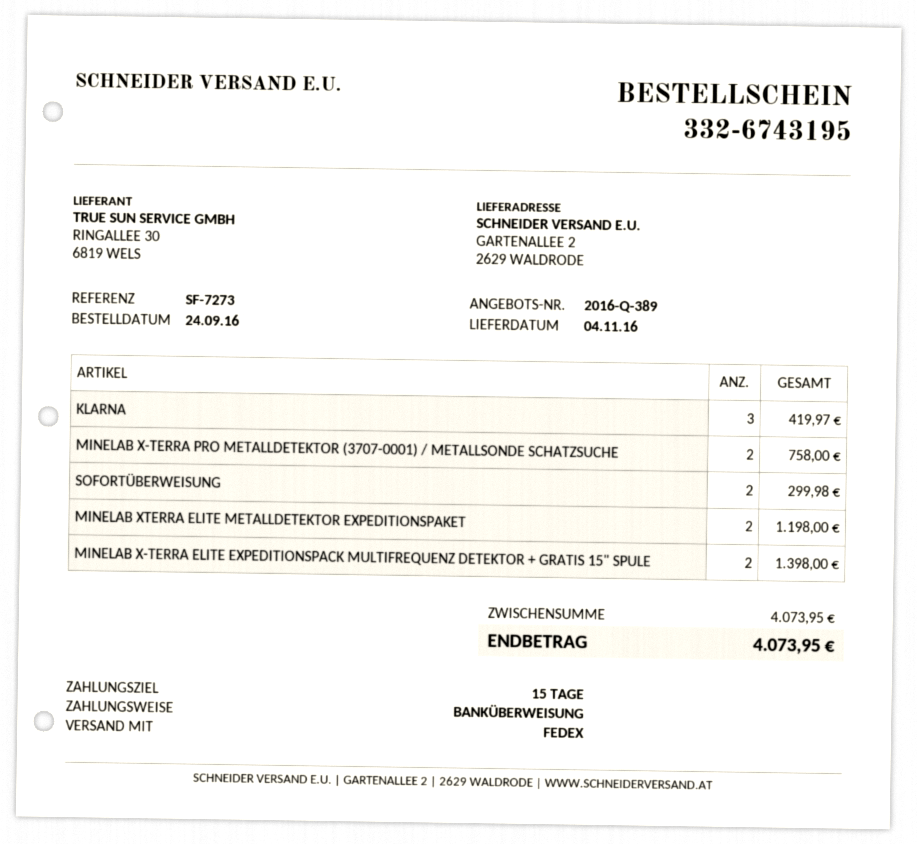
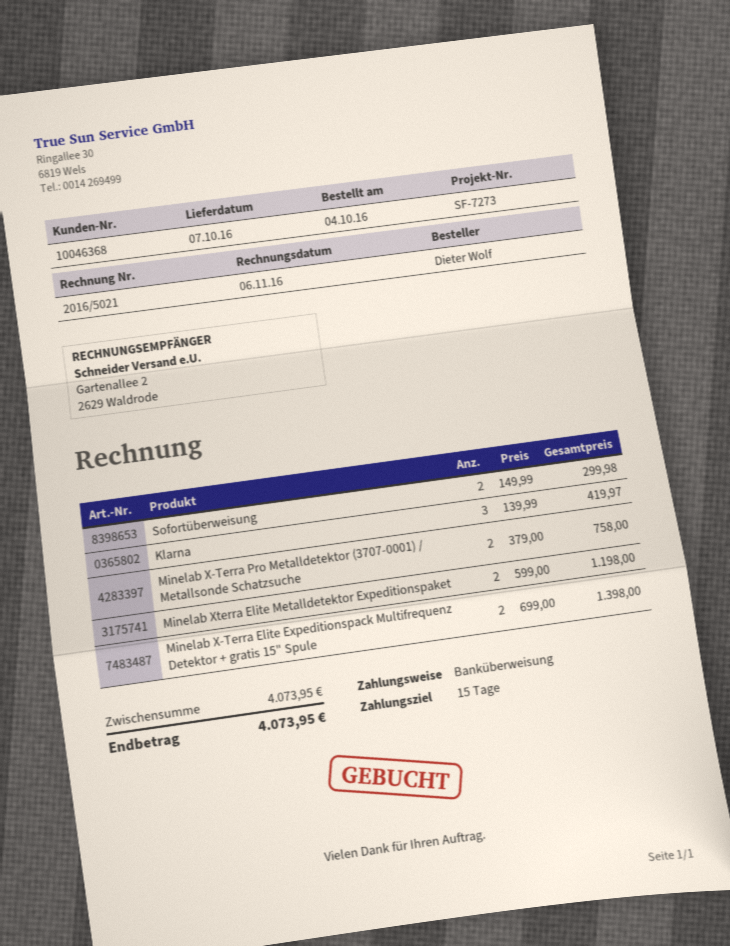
order date: 2016-09-24 -> 2016-10-04
delivery date: 2016-11-04 -> 2016-10-07

